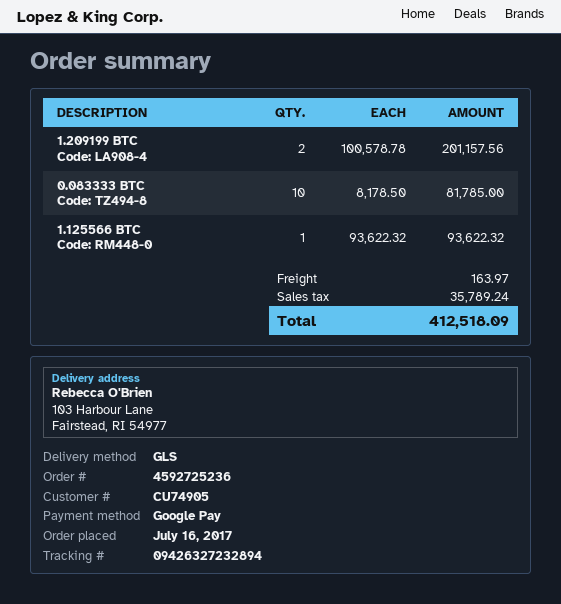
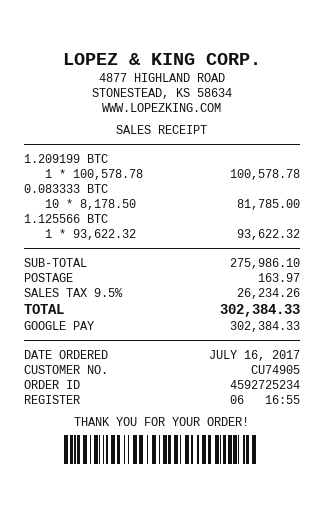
order number: 4592725236 -> 4592725234
1.209199 BTC: 2 x 100578.78 = 201157.56 -> 1 x 100578.78 = 100578.78
tax: 35789.24 -> 26234.26
total: 412518.09 -> 302384.33

